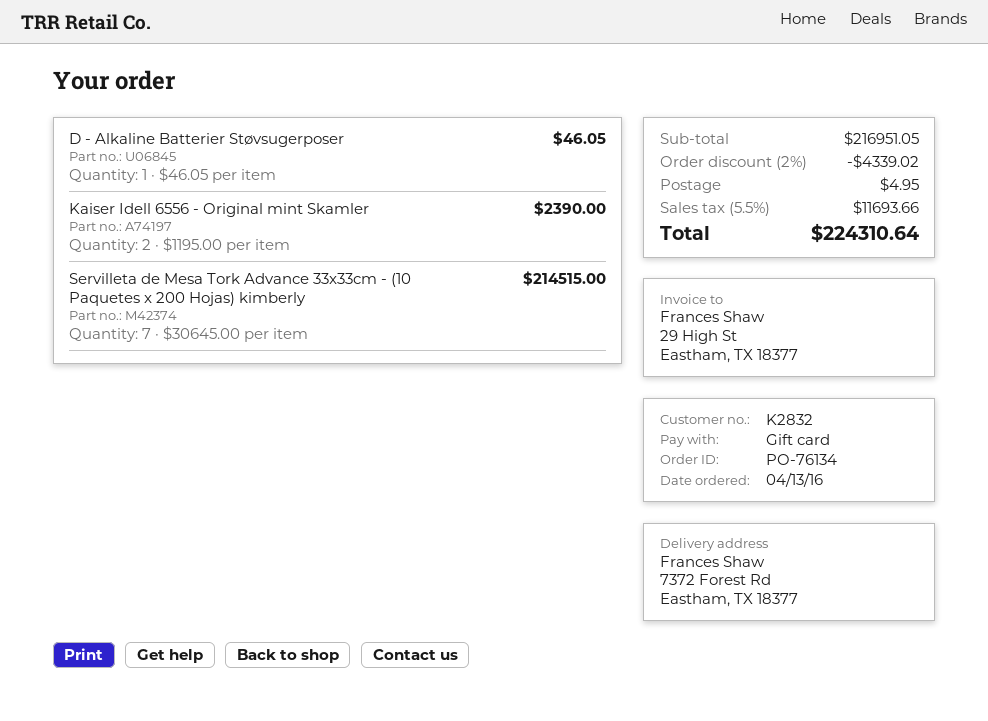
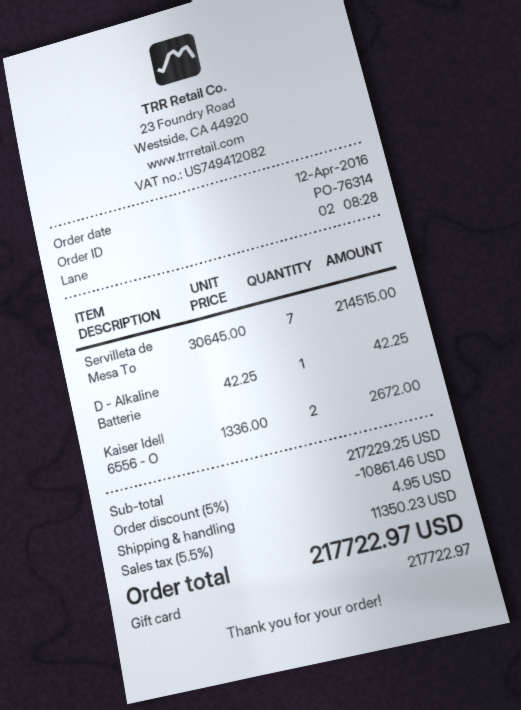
order number: PO-76134 -> PO-76314
order date: 2016-04-13 -> 2016-04-12
D - Alkaline Batterier Støvsugerposer: 1 x 46.05 = 46.05 -> 1 x 42.25 = 42.25
Kaiser Idell 6556 - Original mint Skamler: 2 x 1195.00 = 2390.00 -> 2 x 1336.00 = 2672.00
subtotal: 216951.05 -> 217229.25
discount: 2% = 4339.02 -> 5% = 10861.46
tax: 5.5% = 11693.66 -> 5.5% = 11350.23
total: 224310.64 -> 217722.97

